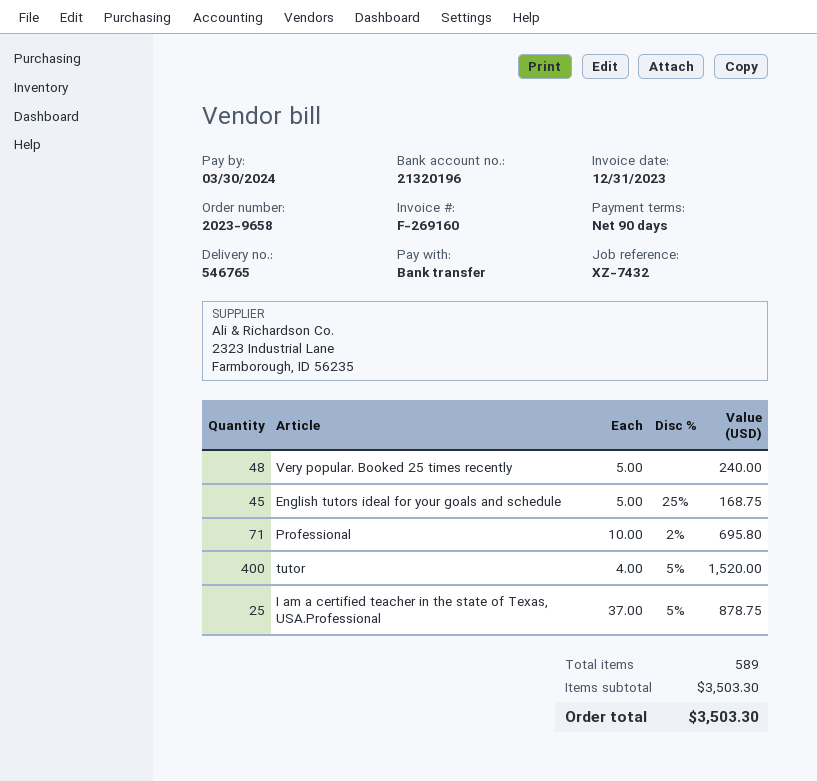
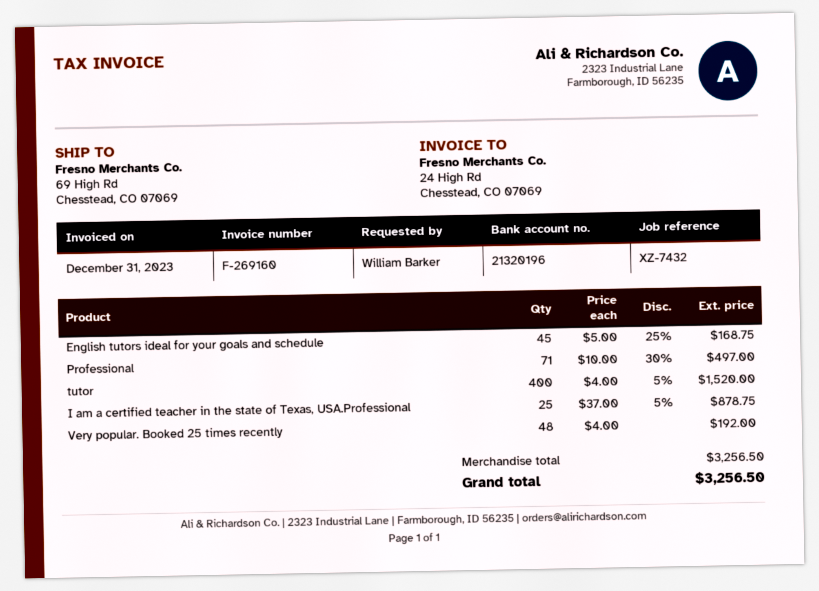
Very popular. Booked 25 times recently: 48 x 5.00 = 240.00 -> 48 x 4.00 = 192.00
Professional: 71 x 10.00 - 2% = 695.80 -> 71 x 10.00 - 30% = 497.00
subtotal: 3503.30 -> 3256.50
total: 3503.30 -> 3256.50

